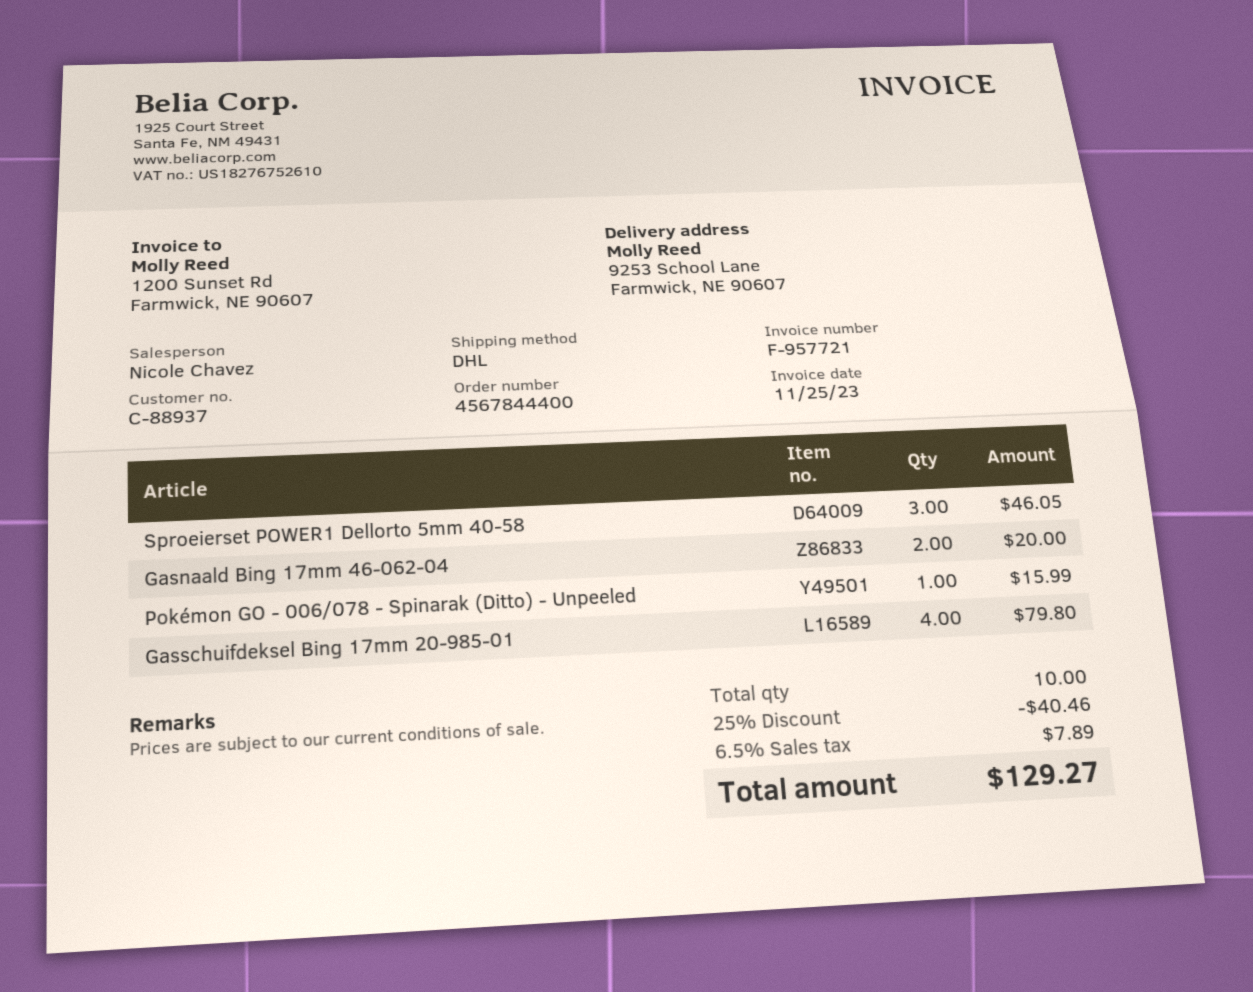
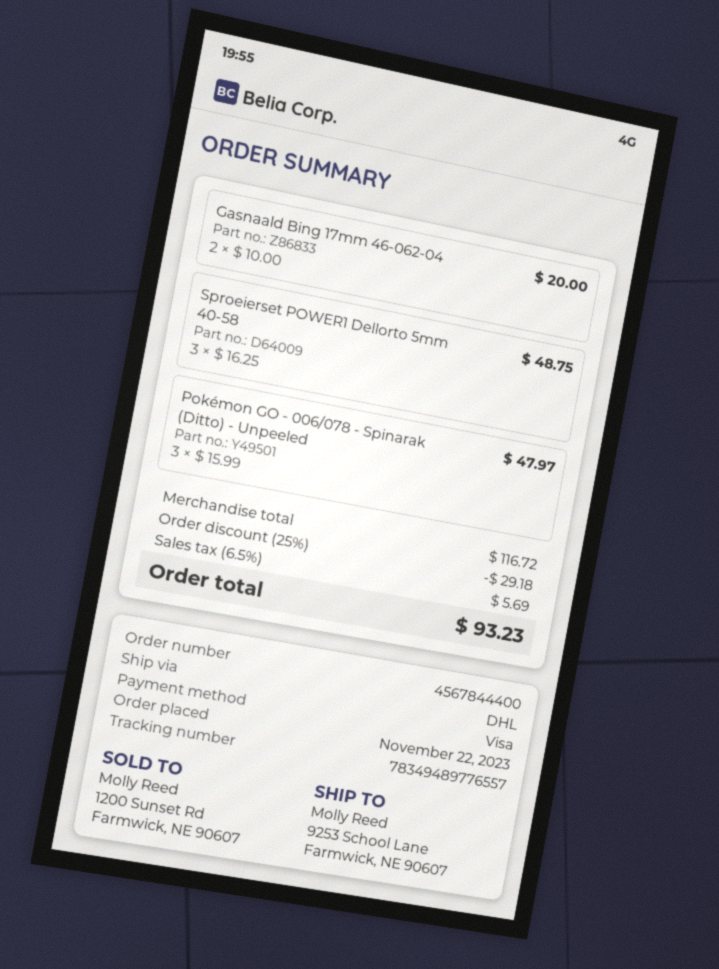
Sproeierset POWER1 Dellorto 5mm 40-58: 3 for 46.05 -> 3 for 48.75
Pokémon GO - 006/078 - Spinarak (Ditto) - Unpeeled: 1 for 15.99 -> 3 for 47.97
Gasschuifdeksel Bing 17mm 20-985-01: 4 for 79.80 -> none
discount: 25% = 40.46 -> 25% = 29.18
tax: 6.5% = 7.89 -> 6.5% = 5.69
total: 129.27 -> 93.23

